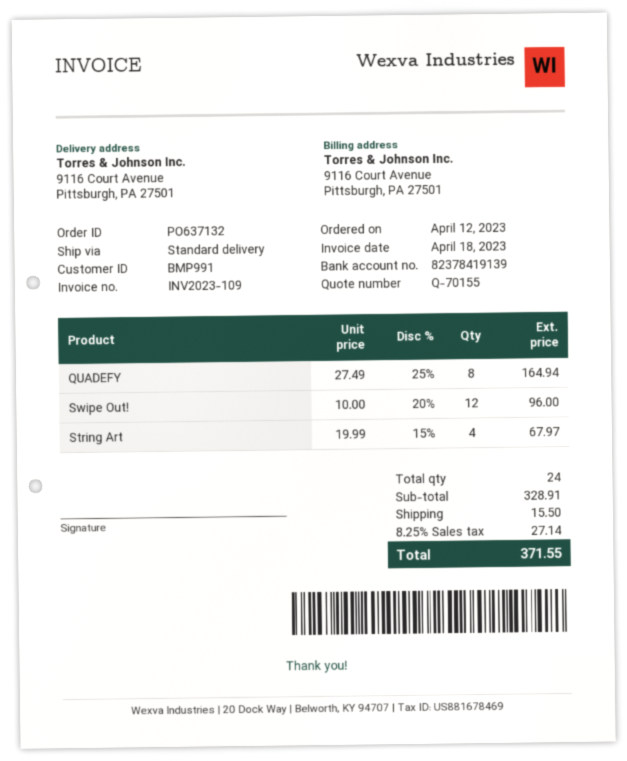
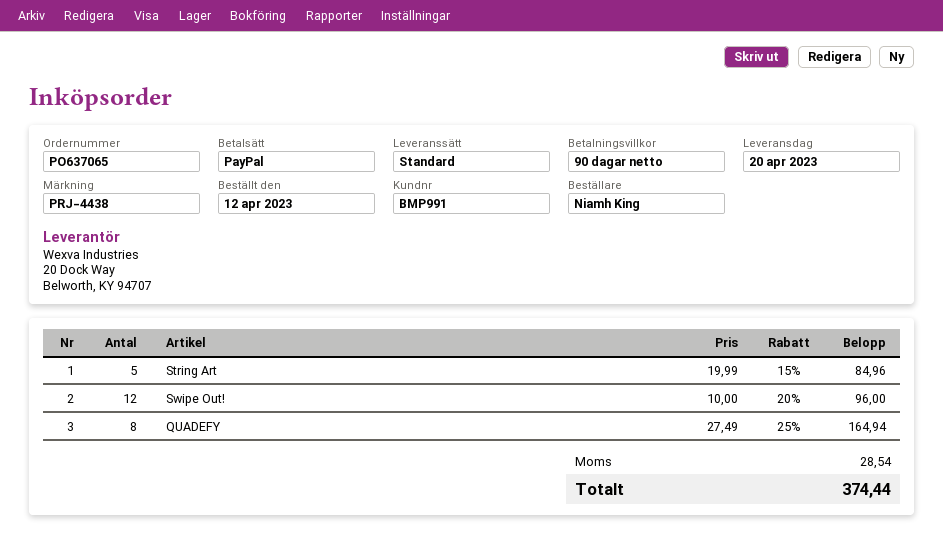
order number: PO637132 -> PO637065
String Art: 4 x 19.99 - 15% = 67.97 -> 5 x 19.99 - 15% = 84.96
shipping: 15.50 -> none
tax: 27.14 -> 28.54
total: 371.55 -> 374.44

